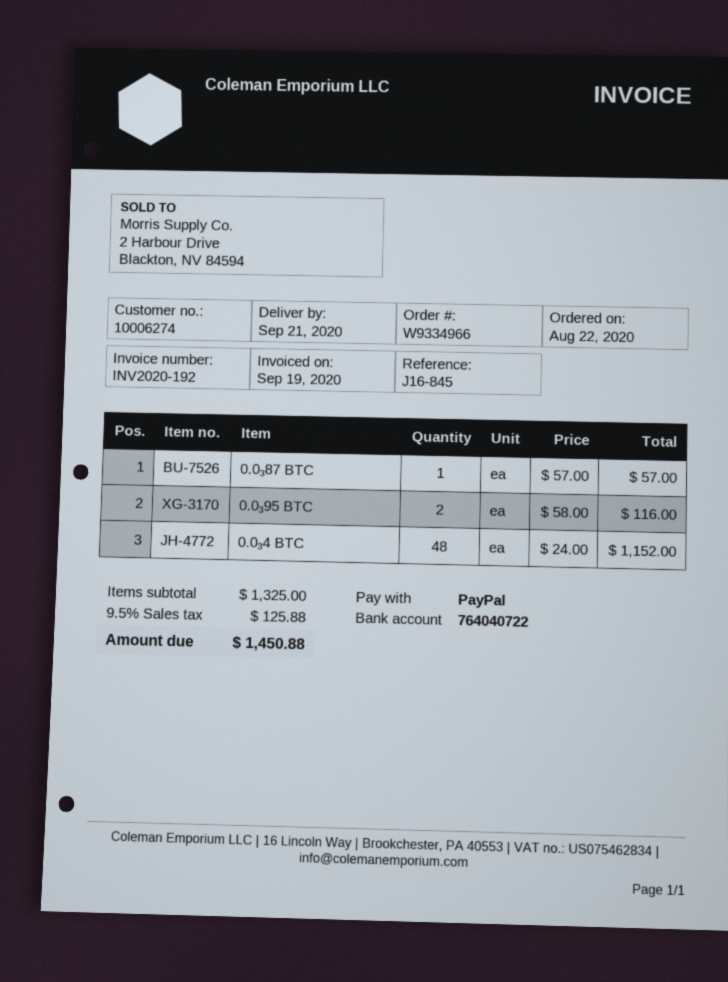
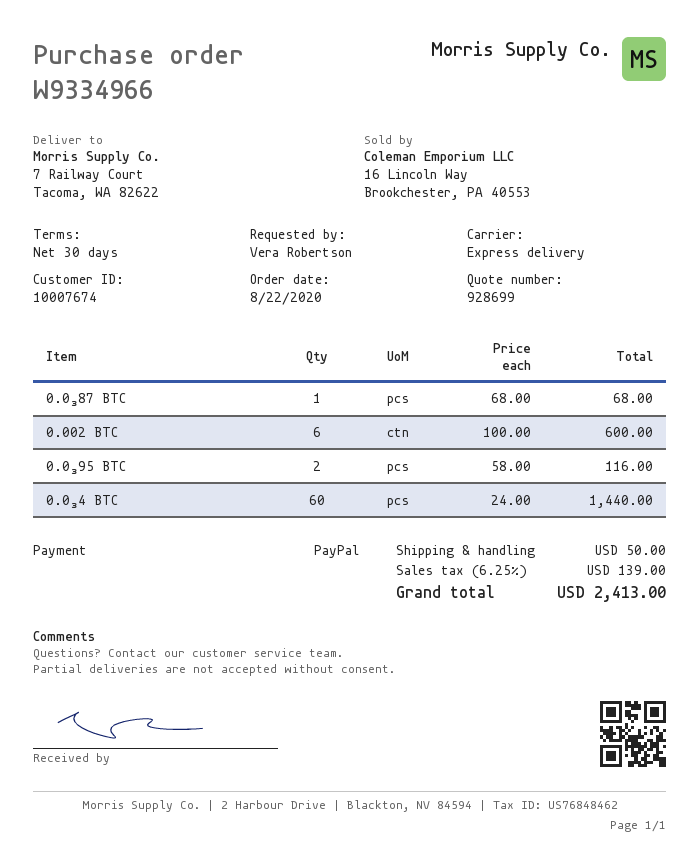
customer number: 10006274 -> 10007674
0.0₃87 BTC: 1 x 57.00 = 57.00 -> 1 x 68.00 = 68.00
0.0₃4 BTC: 48 x 24.00 = 1152.00 -> 60 x 24.00 = 1440.00
0.002 BTC: none -> 6 x 100.00 = 600.00
shipping: none -> 50.00
tax: 9.5% = 125.88 -> 6.25% = 139.00
total: 1450.88 -> 2413.00

